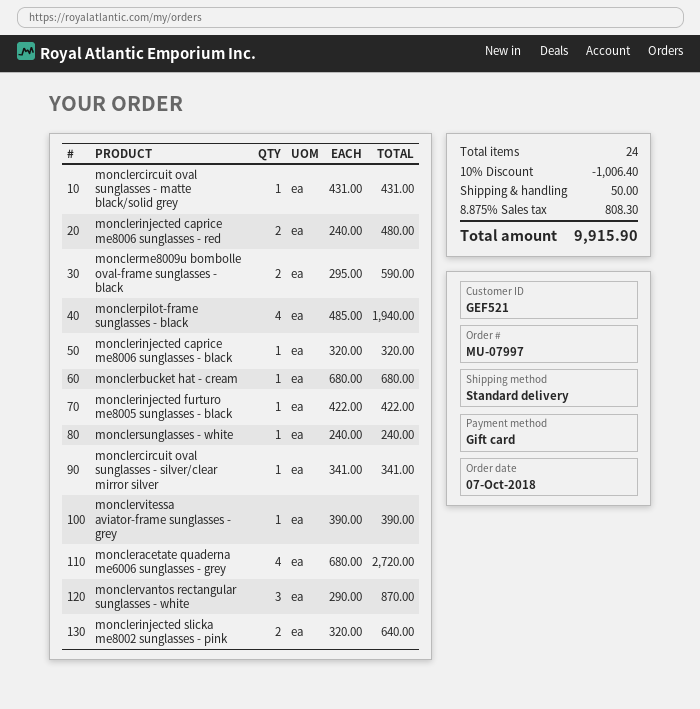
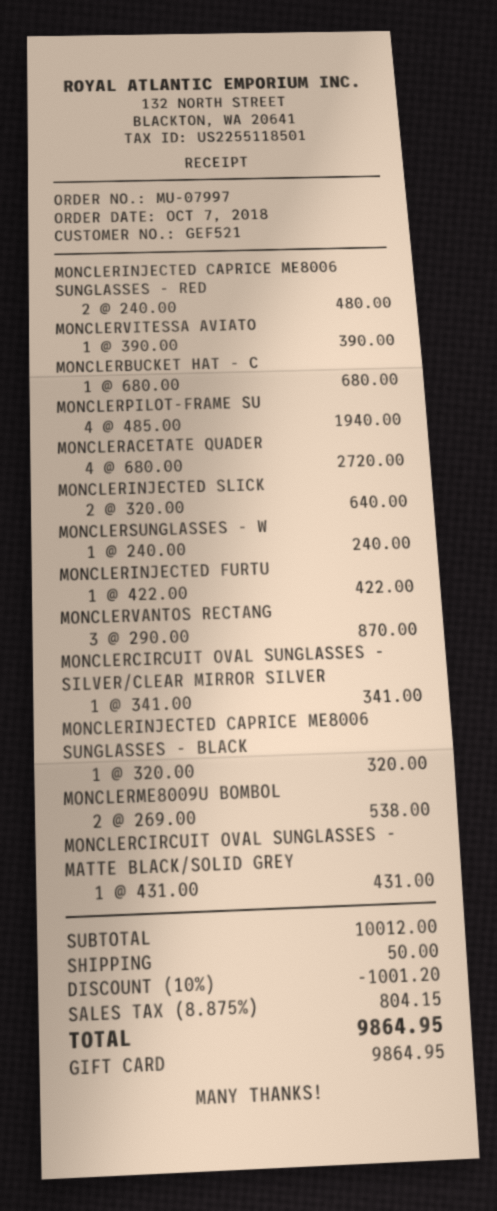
monclerme8009u bombolle oval-frame sunglasses - black: 2 x 295.00 = 590.00 -> 2 x 269.00 = 538.00
discount: 10% = 1006.40 -> 10% = 1001.20
tax: 8.875% = 808.30 -> 8.875% = 804.15
total: 9915.90 -> 9864.95

